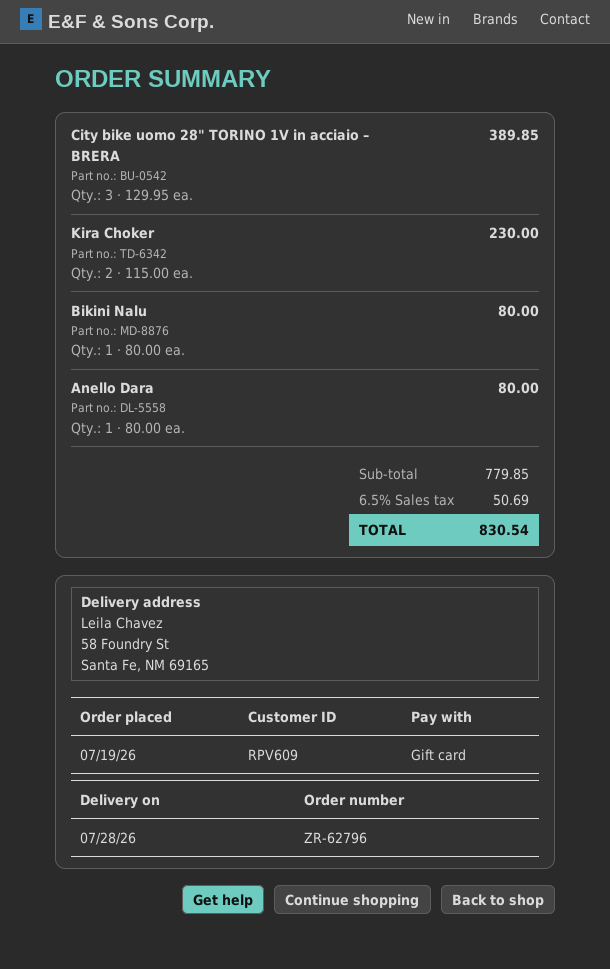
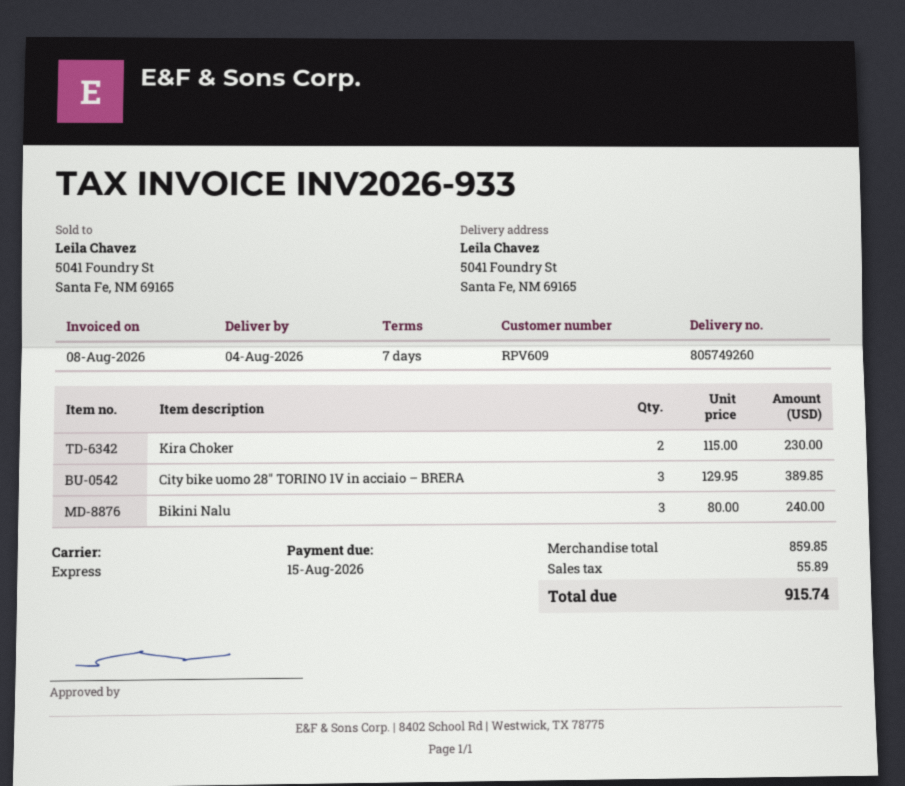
delivery date: 2026-07-28 -> 2026-08-04
ship to: 58 Foundry St, Santa Fe, NM 69165 -> 5041 Foundry St, Santa Fe, NM 69165
Bikini Nalu: 1 x 80.00 = 80.00 -> 3 x 80.00 = 240.00
Anello Dara: 1 x 80.00 = 80.00 -> none
subtotal: 779.85 -> 859.85
tax: 50.69 -> 55.89
total: 830.54 -> 915.74

